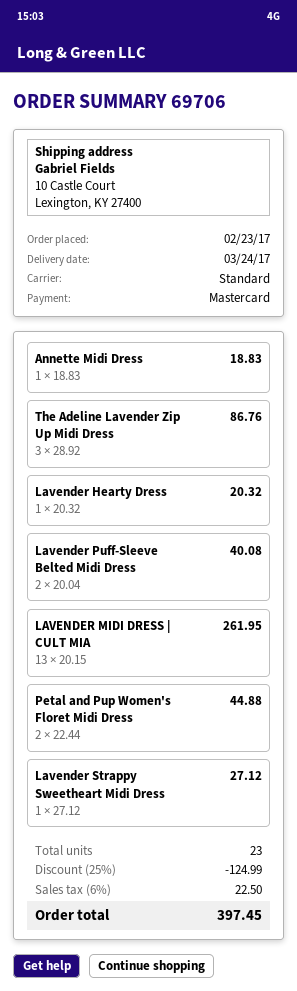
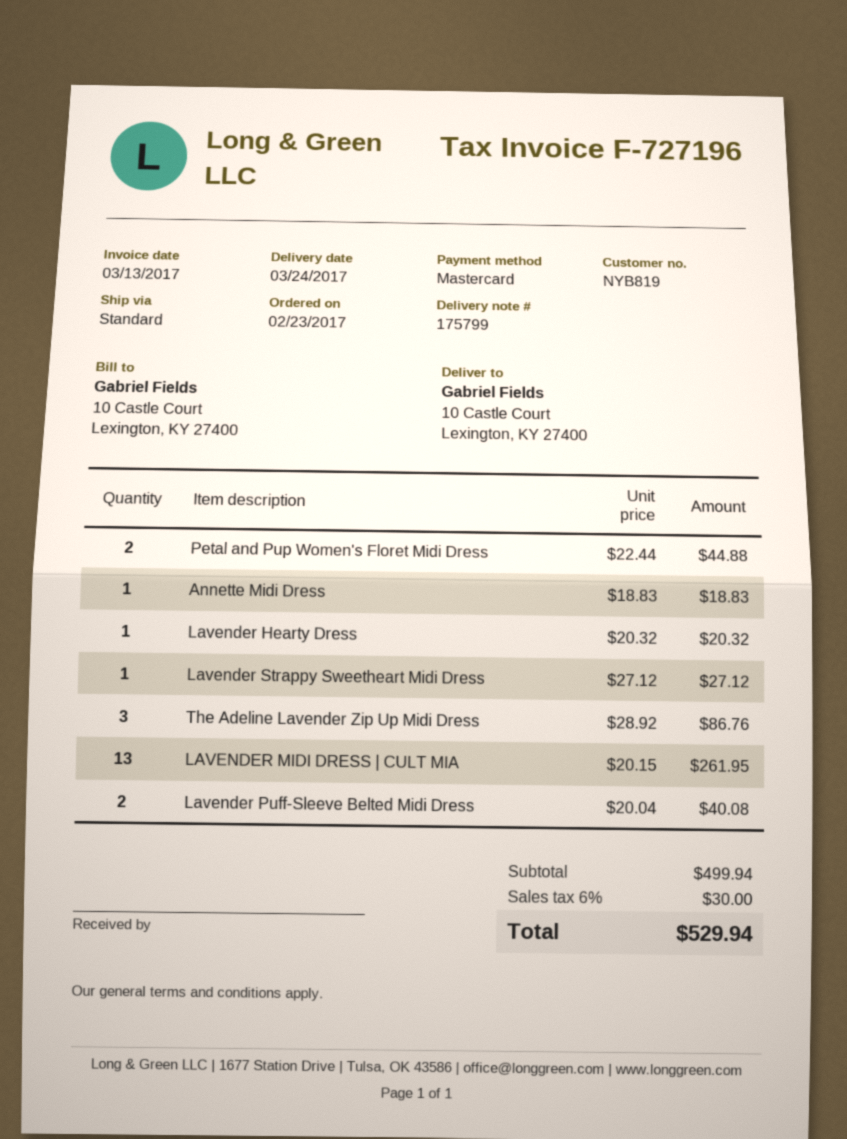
discount: 25% = 124.99 -> none
tax: 6% = 22.50 -> 6% = 30.00
total: 397.45 -> 529.94

